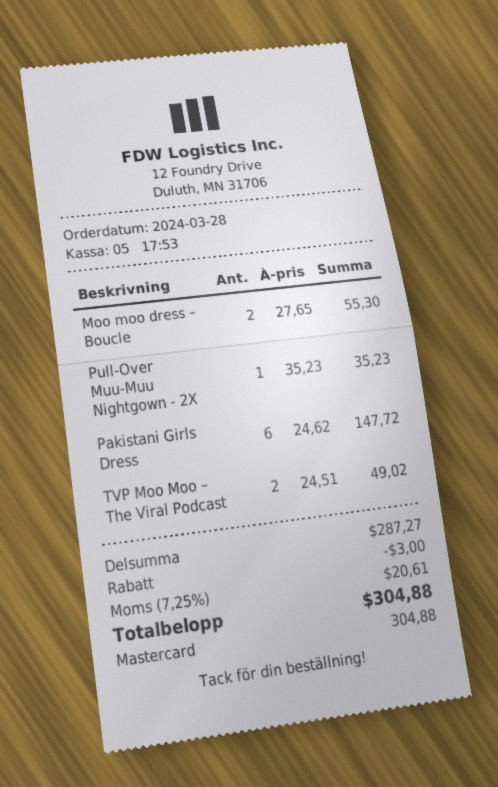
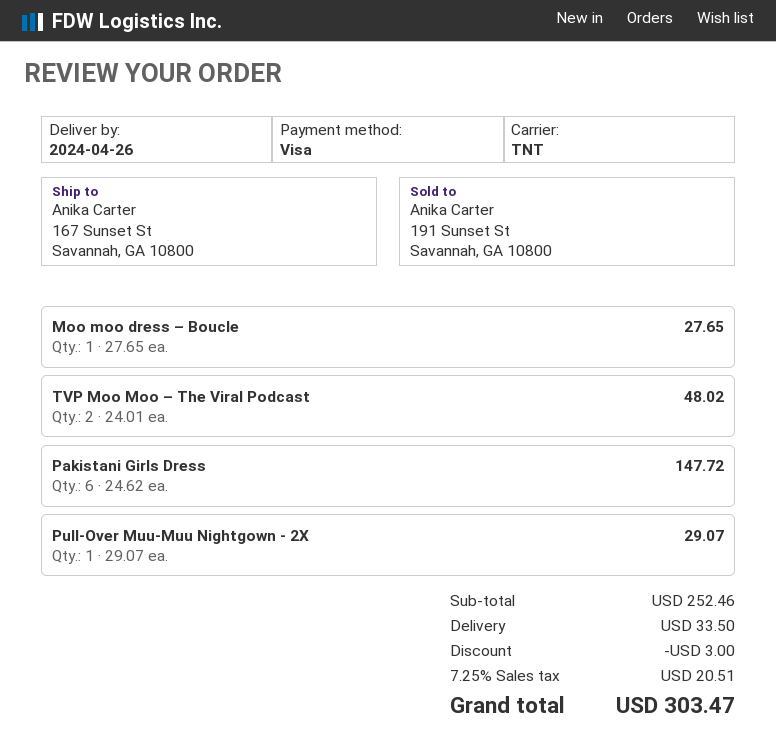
payment method: Mastercard -> Visa
Moo moo dress – Boucle: 2 x 27.65 = 55.30 -> 1 x 27.65 = 27.65
Pull-Over Muu-Muu Nightgown - 2X: 1 x 35.23 = 35.23 -> 1 x 29.07 = 29.07
TVP Moo Moo – The Viral Podcast: 2 x 24.51 = 49.02 -> 2 x 24.01 = 48.02
subtotal: 287.27 -> 252.46
shipping: none -> 33.50
tax: 7.25% = 20.61 -> 7.25% = 20.51
total: 304.88 -> 303.47

